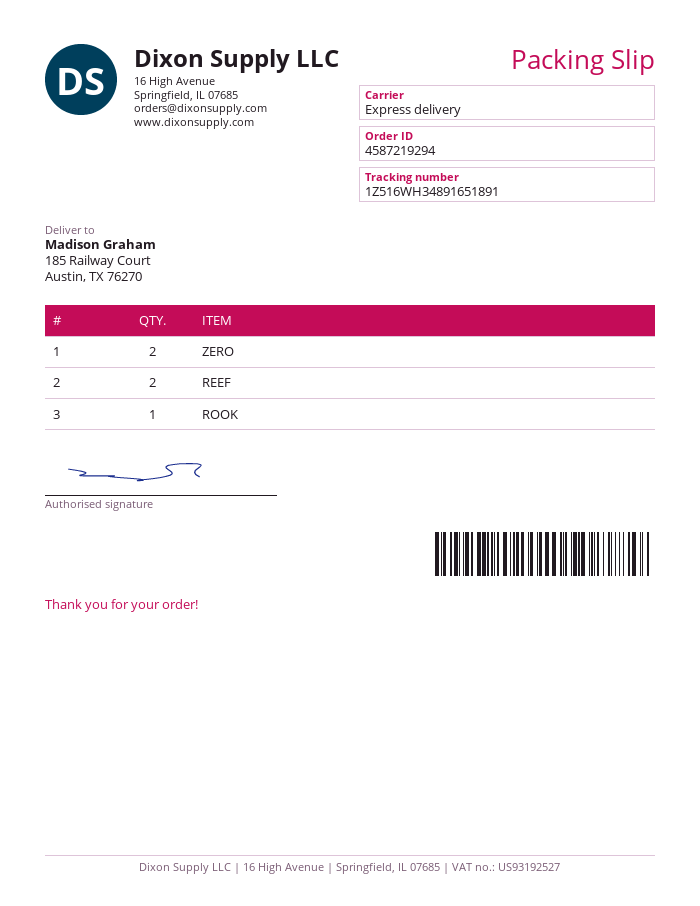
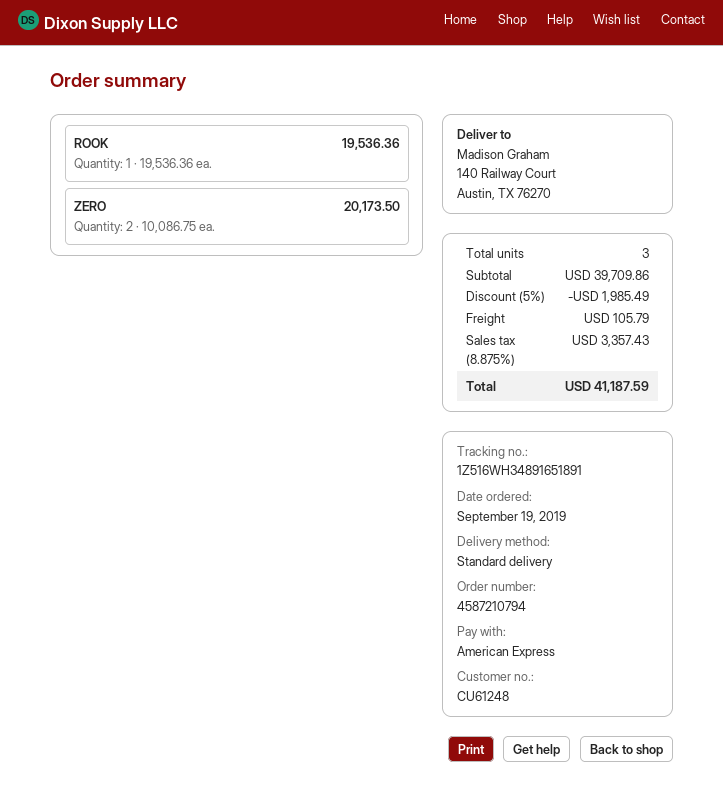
order number: 4587219294 -> 4587210794
shipping method: express -> standard
ship to: 185 Railway Court, Austin, TX 76270 -> 140 Railway Court, Austin, TX 76270
REEF: 2 -> none

